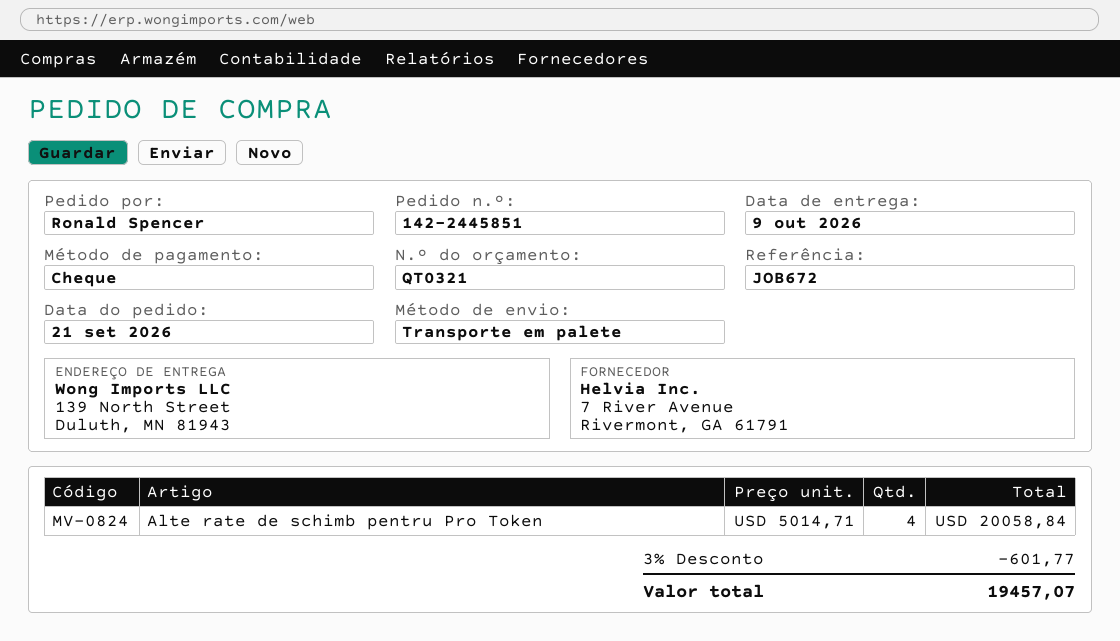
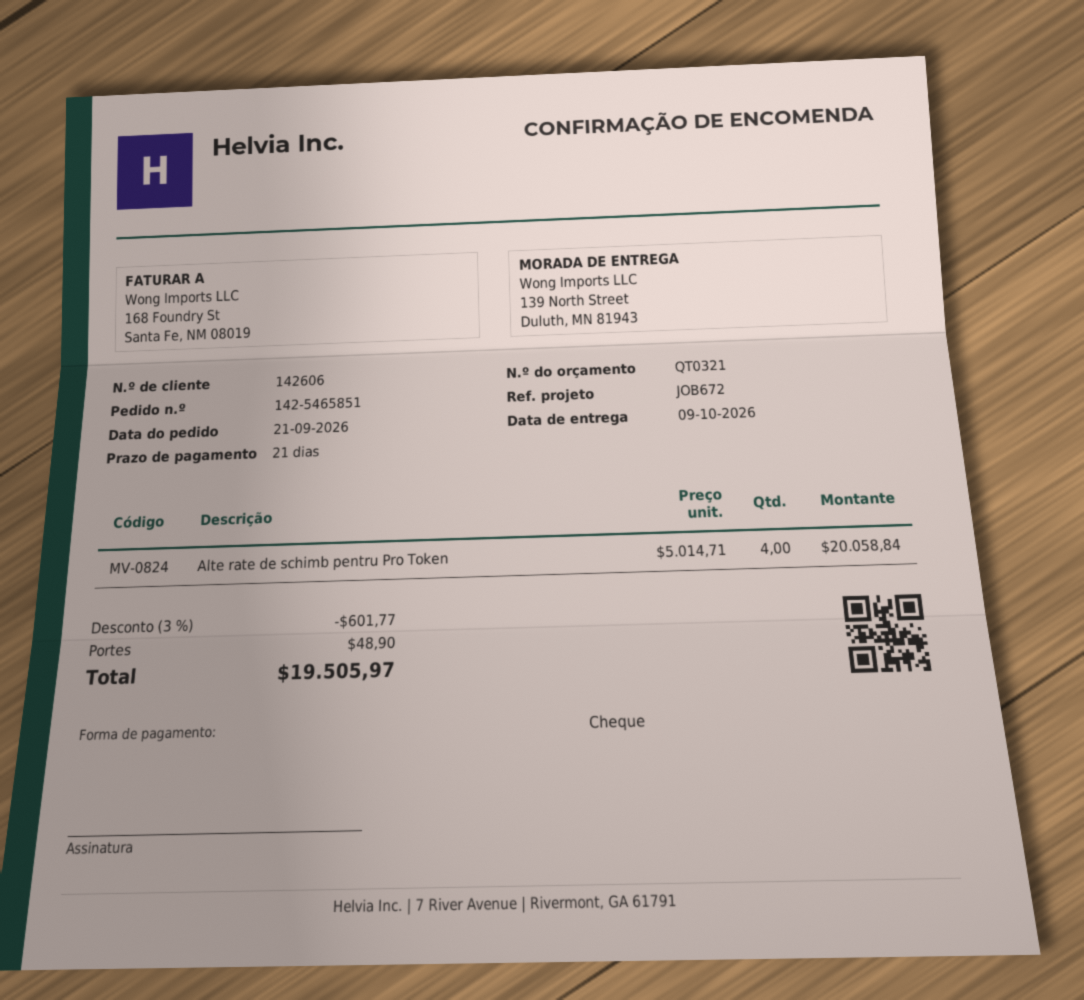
order number: 142-2445851 -> 142-5465851
shipping: none -> 48.90
total: 19457.07 -> 19505.97

